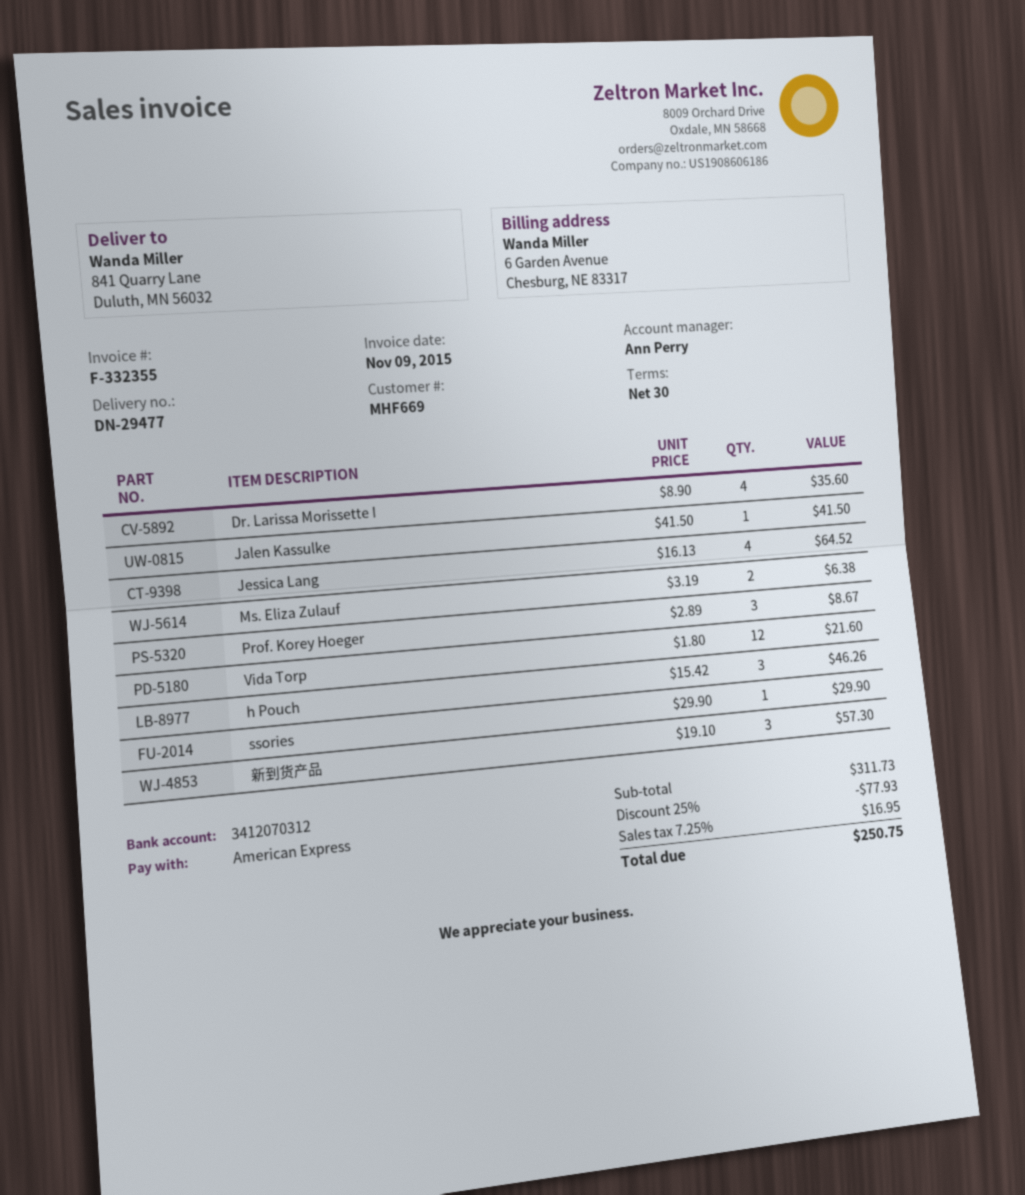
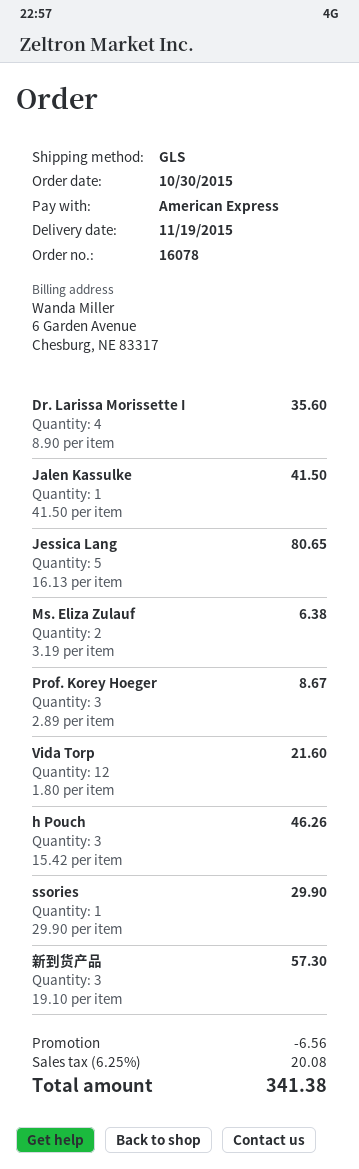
Jessica Lang: 4 x 16.13 = 64.52 -> 5 x 16.13 = 80.65
discount: 77.93 -> 6.56
tax: 7.25% = 16.95 -> 6.25% = 20.08
total: 250.75 -> 341.38

